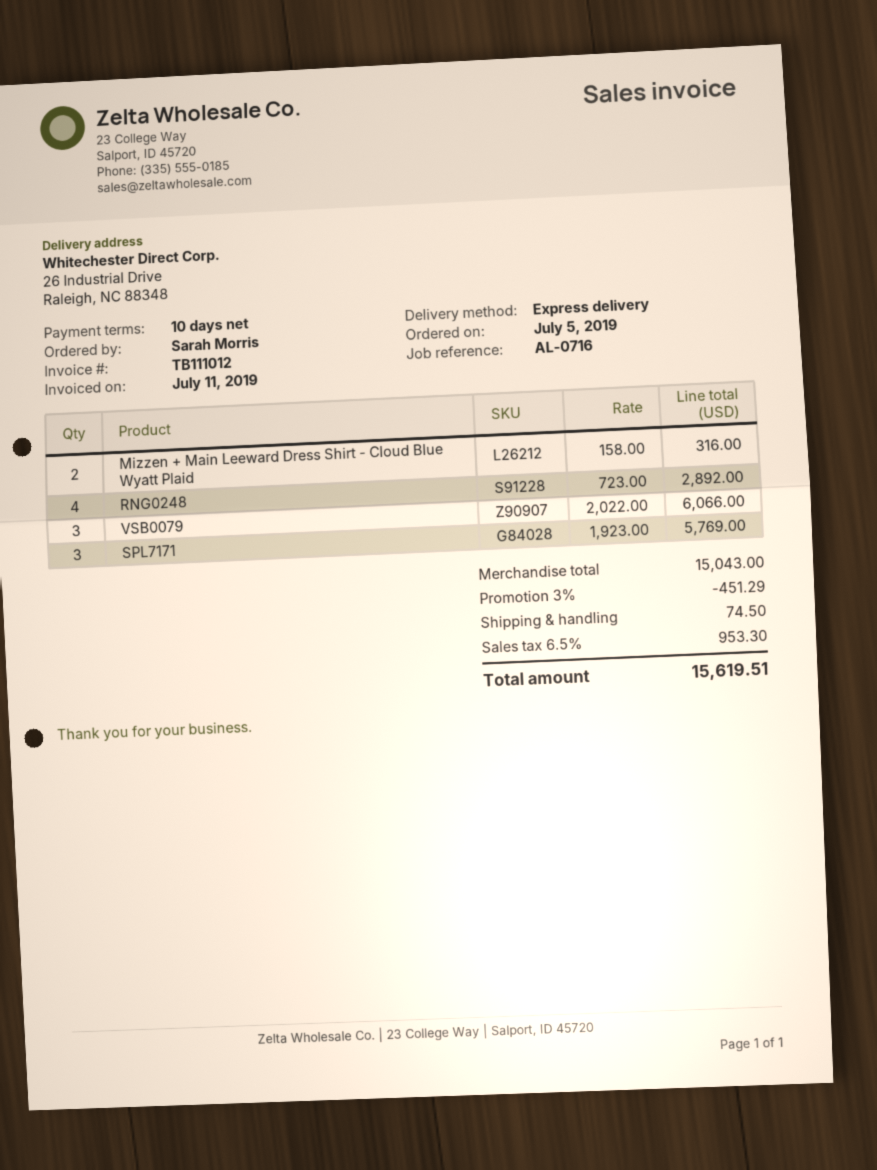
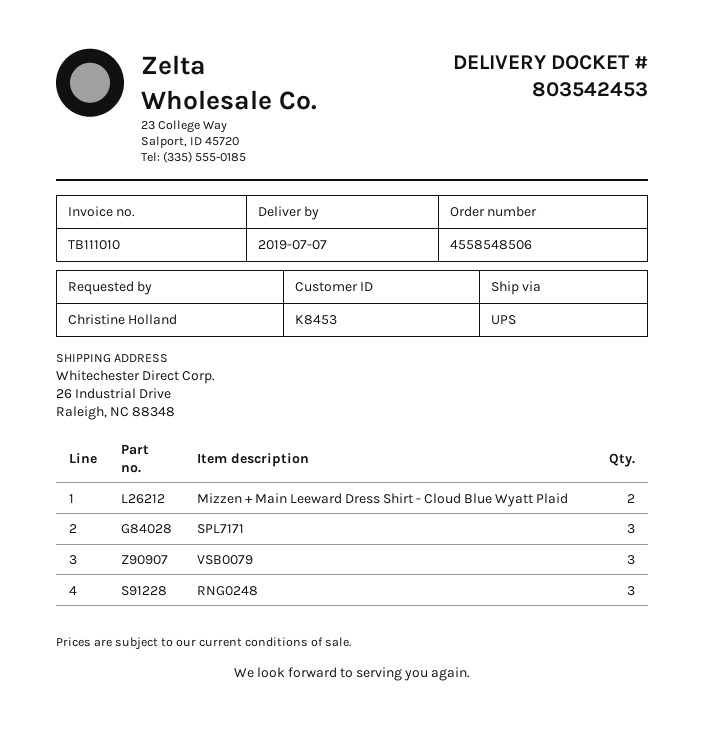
invoice number: TB111012 -> TB111010
ordered by: Sarah Morris -> Christine Holland
shipping method: express -> UPS
RNG0248: 4 -> 3

